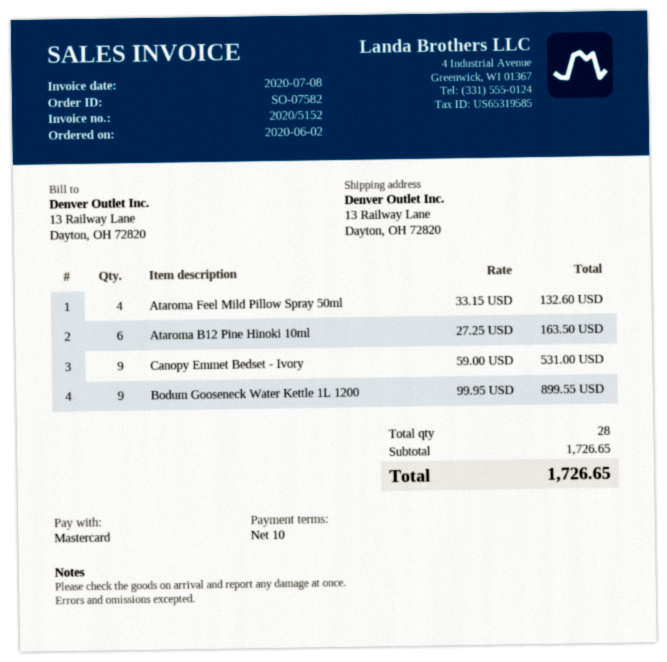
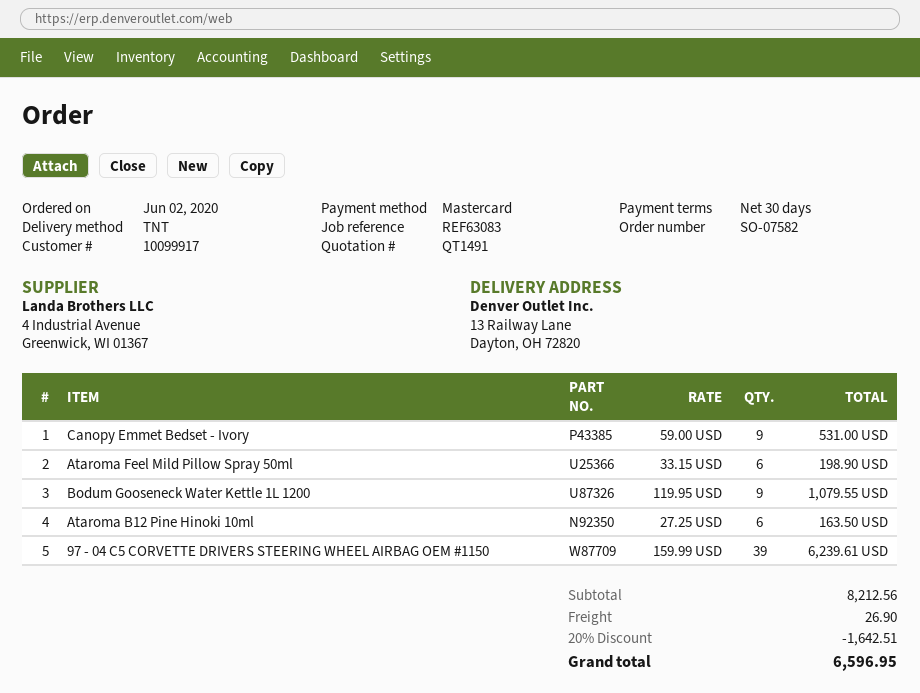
payment terms: 10 days -> 30 days
Ataroma Feel Mild Pillow Spray 50ml: 4 x 33.15 = 132.60 -> 6 x 33.15 = 198.90
Bodum Gooseneck Water Kettle 1L 1200: 9 x 99.95 = 899.55 -> 9 x 119.95 = 1079.55
97 - 04 C5 CORVETTE DRIVERS STEERING WHEEL AIRBAG OEM #1150: none -> 39 x 159.99 = 6239.61
subtotal: 1726.65 -> 8212.56
discount: none -> 20% = 1642.51
shipping: none -> 26.90
total: 1726.65 -> 6596.95

